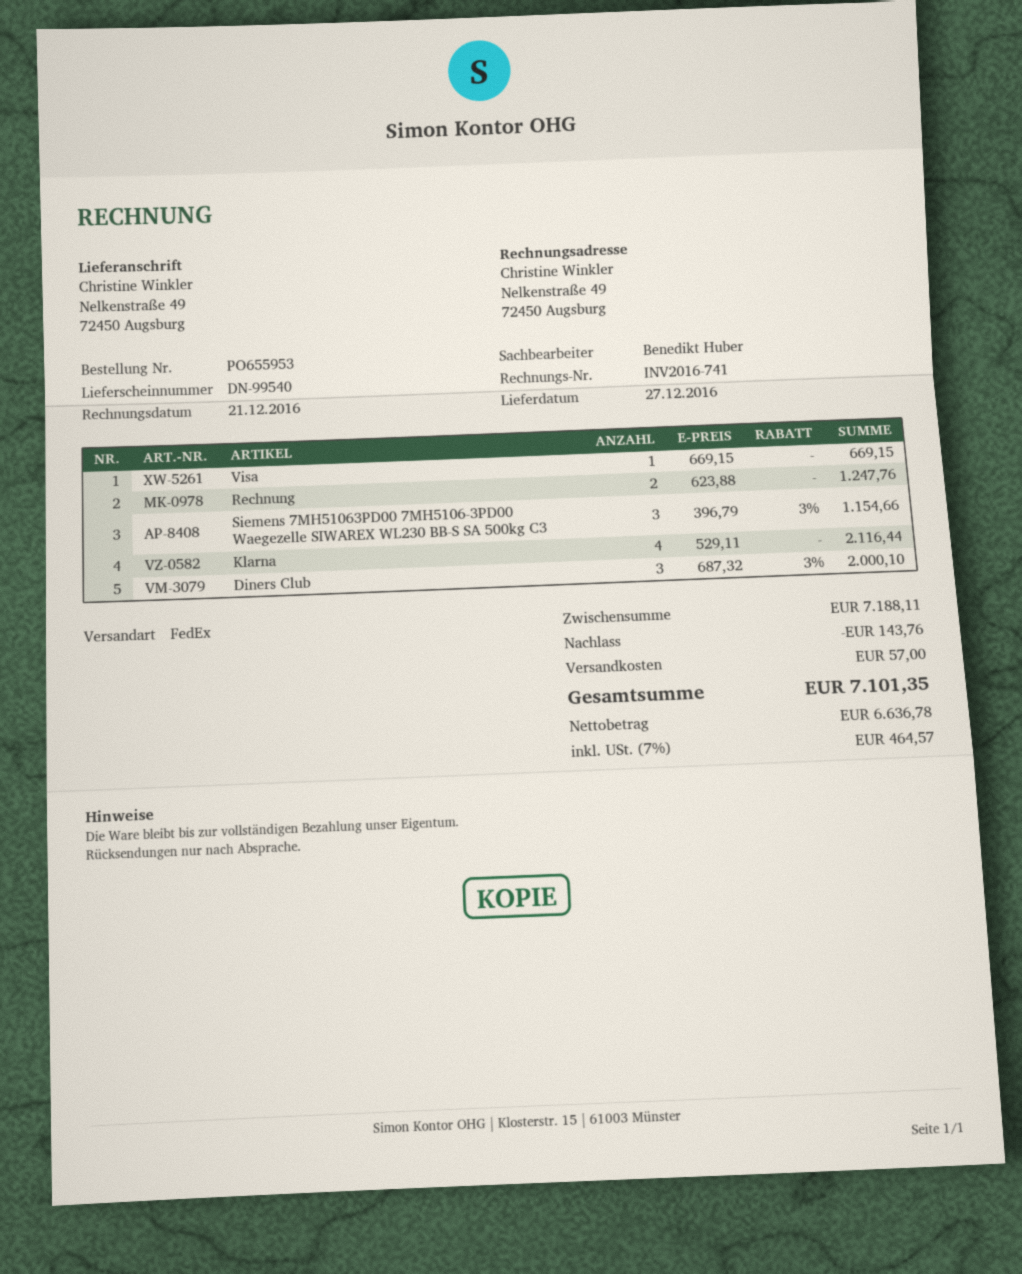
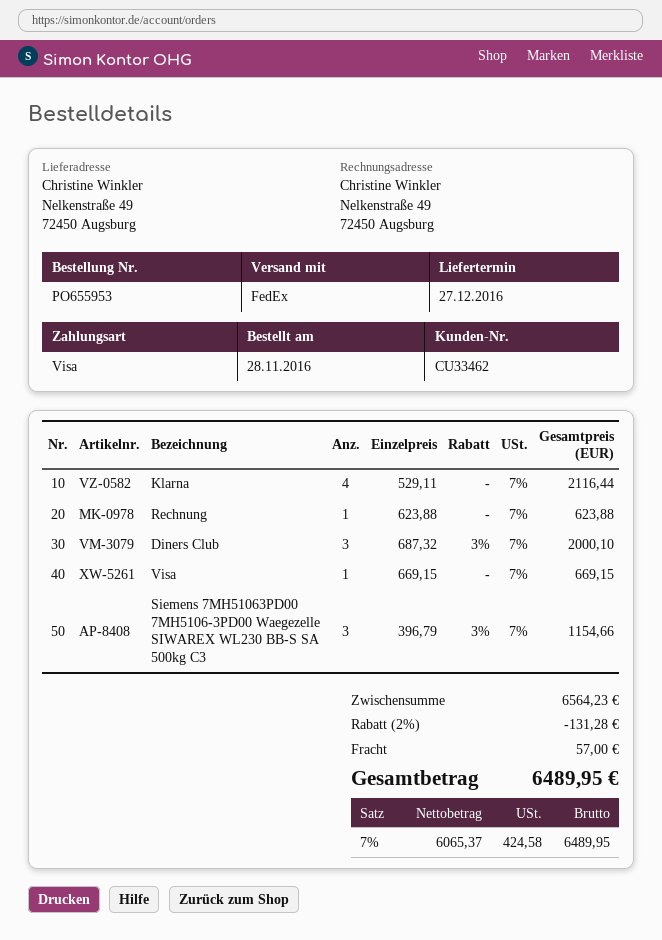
Rechnung: 2 x 623.88 = 1247.76 -> 1 x 623.88 = 623.88
subtotal: 7188.11 -> 6564.23
discount: 143.76 -> 131.28
net: 6636.78 -> 6065.37
tax: 7% = 464.57 -> 7% = 424.58
total: 7101.35 -> 6489.95

